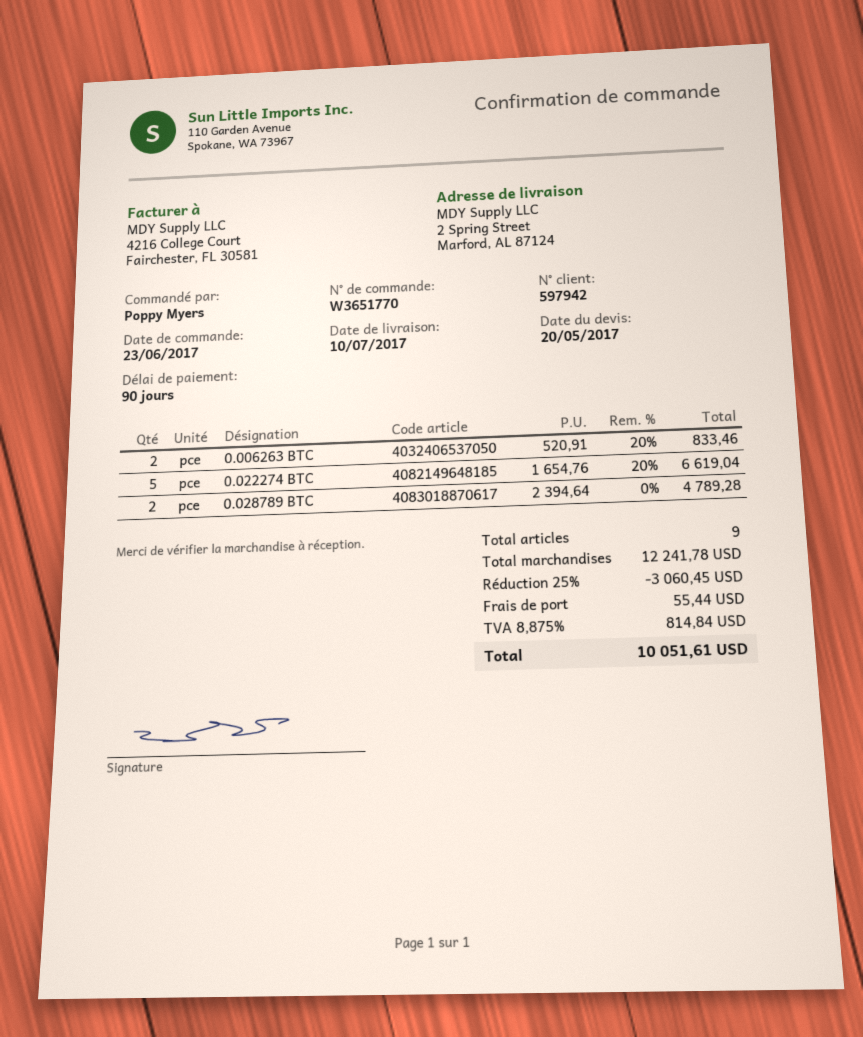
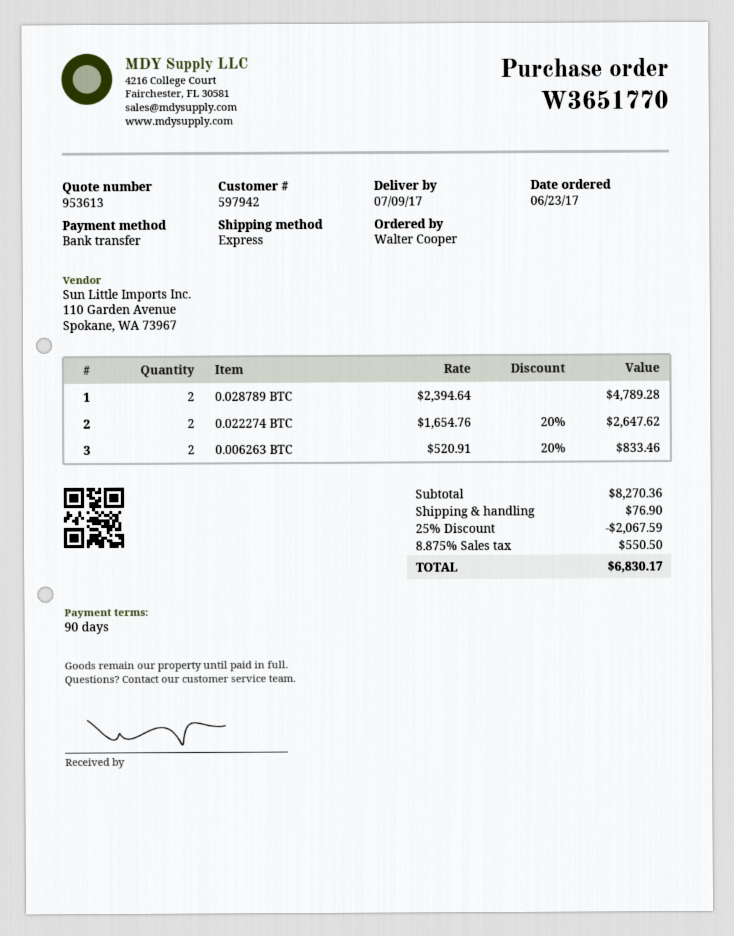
delivery date: 2017-07-10 -> 2017-07-09
ordered by: Poppy Myers -> Walter Cooper
0.022274 BTC: 5 x 1654.76 - 20% = 6619.04 -> 2 x 1654.76 - 20% = 2647.62
subtotal: 12241.78 -> 8270.36
discount: 25% = 3060.45 -> 25% = 2067.59
shipping: 55.44 -> 76.90
tax: 8.875% = 814.84 -> 8.875% = 550.50
total: 10051.61 -> 6830.17

